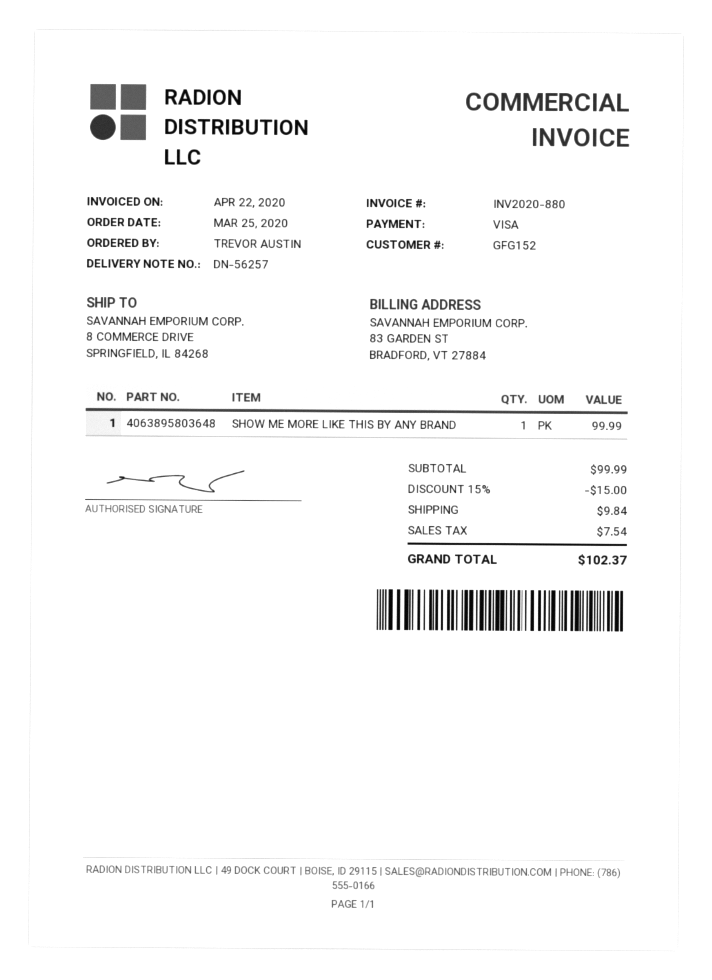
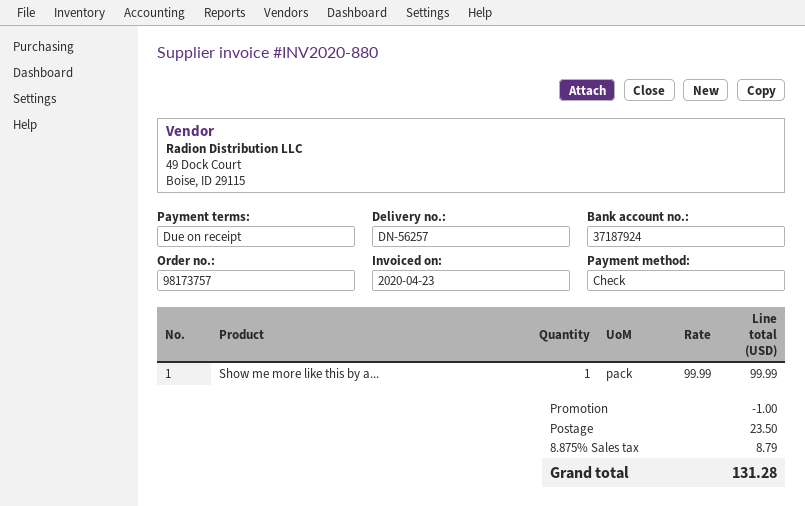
invoice date: 2020-04-22 -> 2020-04-23
payment method: Visa -> cheque
discount: 15.00 -> 1.00
shipping: 9.84 -> 23.50
tax: 7.54 -> 8.79
total: 102.37 -> 131.28

